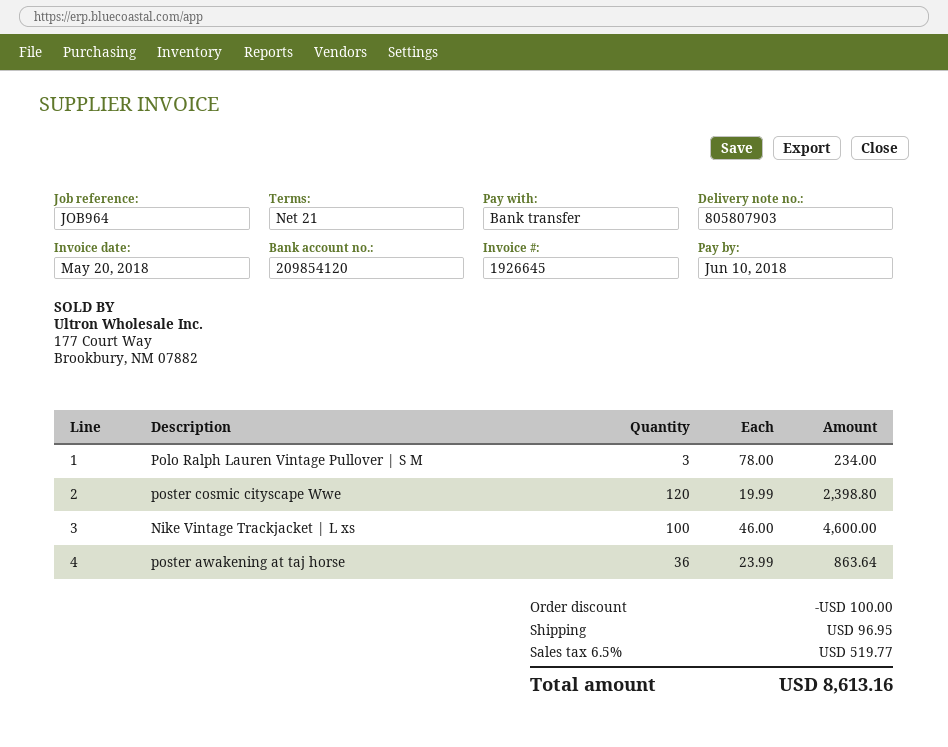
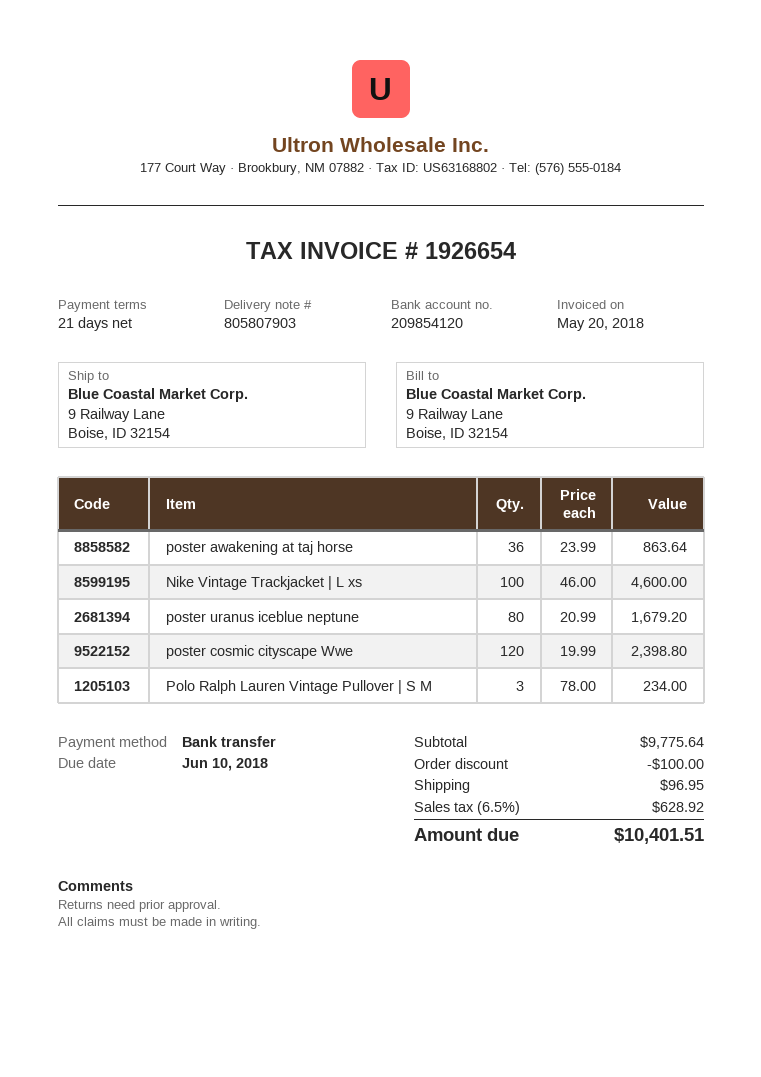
invoice number: 1926645 -> 1926654
poster uranus iceblue neptune: none -> 80 x 20.99 = 1679.20
tax: 6.5% = 519.77 -> 6.5% = 628.92
total: 8613.16 -> 10401.51

